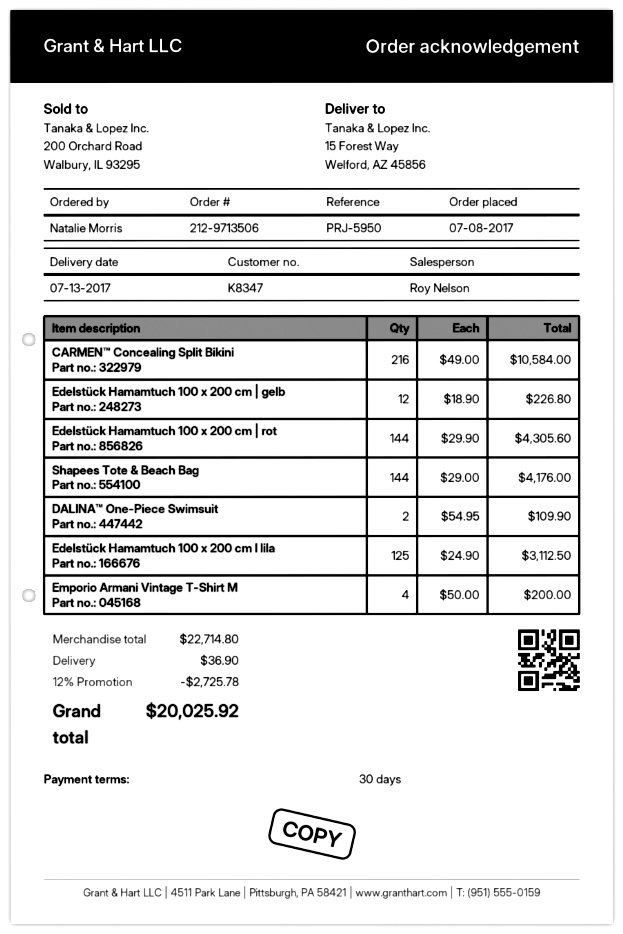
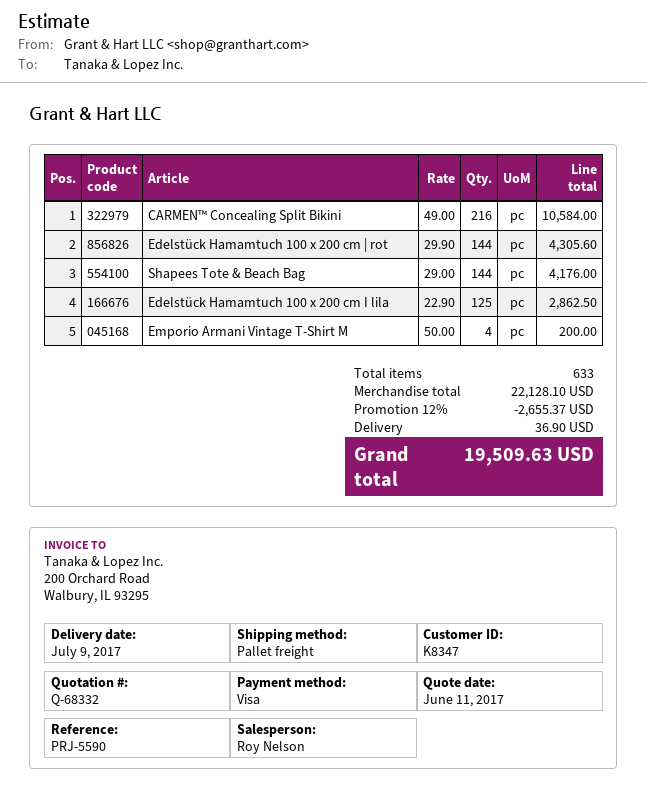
delivery date: 2017-07-13 -> 2017-07-09
reference: PRJ-5950 -> PRJ-5590
Edelstück Hamamtuch 100 x 200 cm | gelb: 12 x 18.90 = 226.80 -> none
DALINA™ One-Piece Swimsuit: 2 x 54.95 = 109.90 -> none
Edelstück Hamamtuch 100 x 200 cm I lila: 125 x 24.90 = 3112.50 -> 125 x 22.90 = 2862.50
subtotal: 22714.80 -> 22128.10
discount: 12% = 2725.78 -> 12% = 2655.37
total: 20025.92 -> 19509.63

